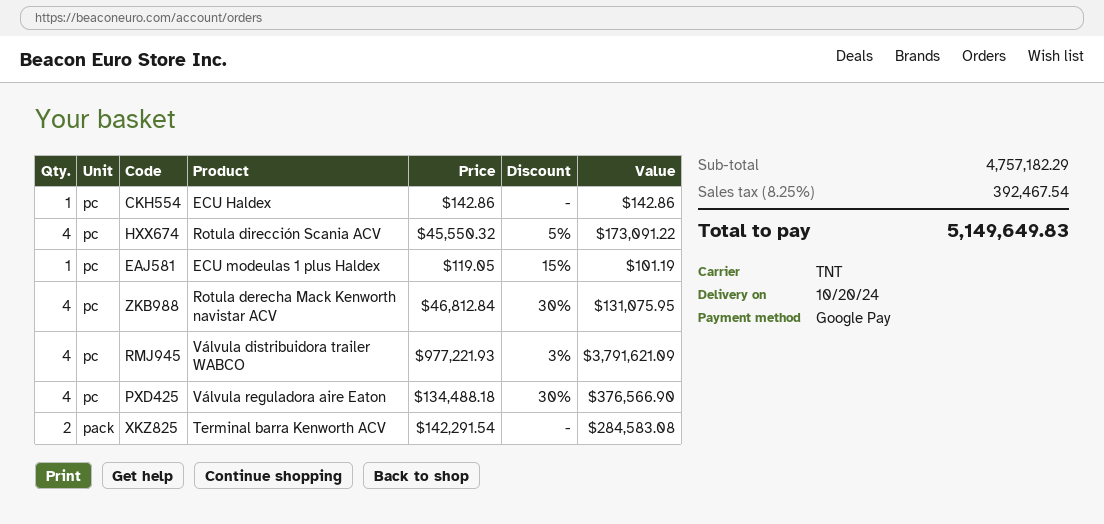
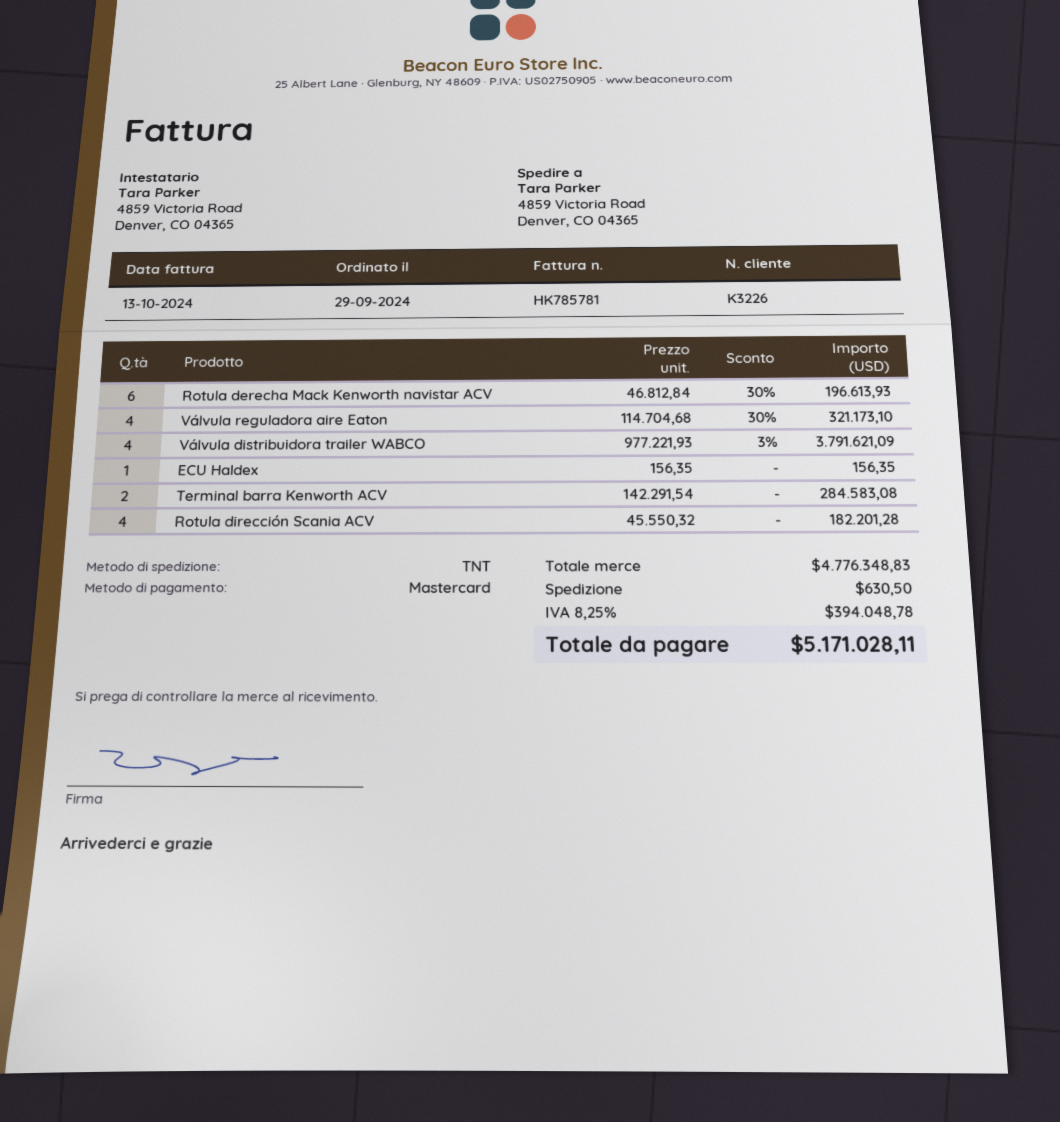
payment method: Google Pay -> Mastercard
ECU Haldex: 1 x 142.86 = 142.86 -> 1 x 156.35 = 156.35
Rotula dirección Scania ACV: 4 x 45550.32 - 5% = 173091.22 -> 4 x 45550.32 = 182201.28
ECU modeulas 1 plus Haldex: 1 x 119.05 - 15% = 101.19 -> none
Rotula derecha Mack Kenworth navistar ACV: 4 x 46812.84 - 30% = 131075.95 -> 6 x 46812.84 - 30% = 196613.93
Válvula reguladora aire Eaton: 4 x 134488.18 - 30% = 376566.90 -> 4 x 114704.68 - 30% = 321173.10
subtotal: 4757182.29 -> 4776348.83
shipping: none -> 630.50
tax: 8.25% = 392467.54 -> 8.25% = 394048.78
total: 5149649.83 -> 5171028.11

